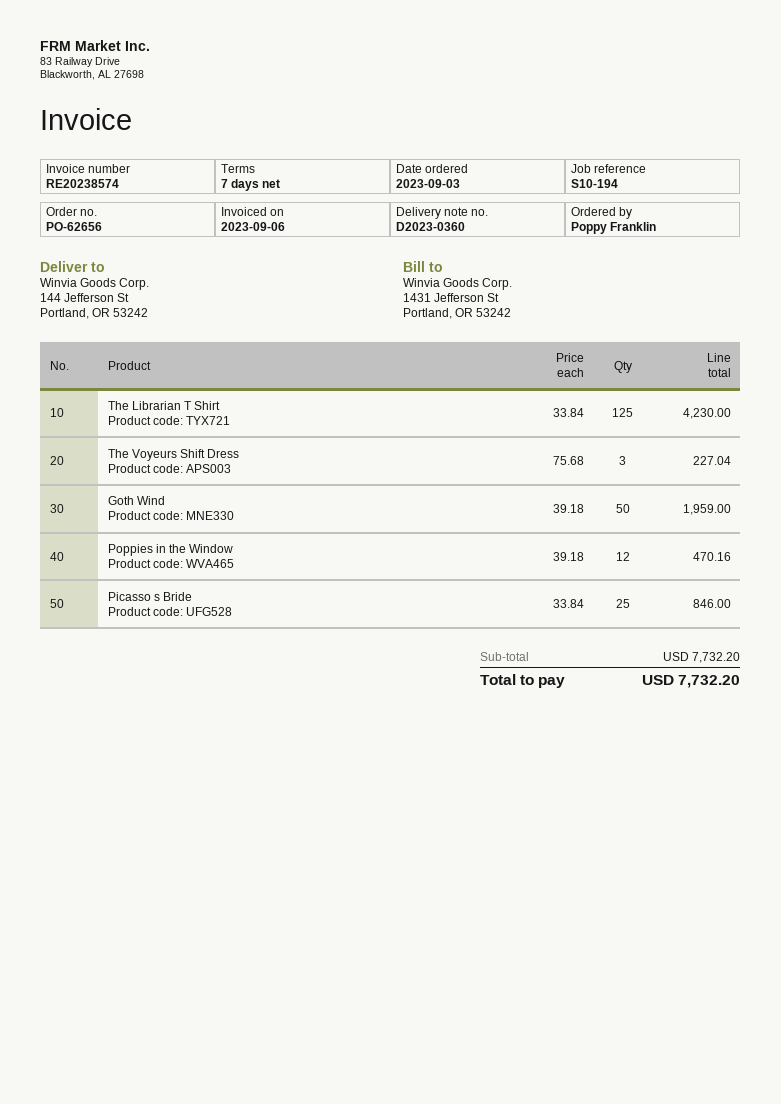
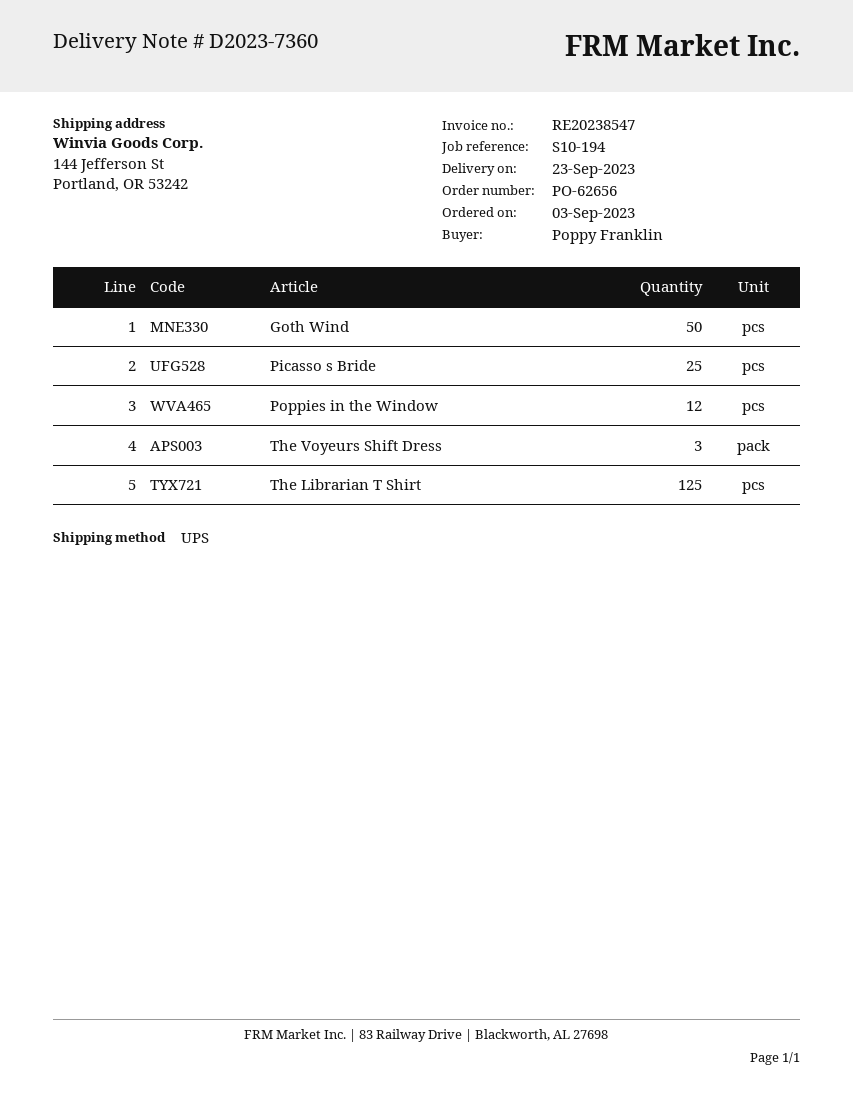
delivery note number: D2023-0360 -> D2023-7360
invoice number: RE20238574 -> RE20238547

